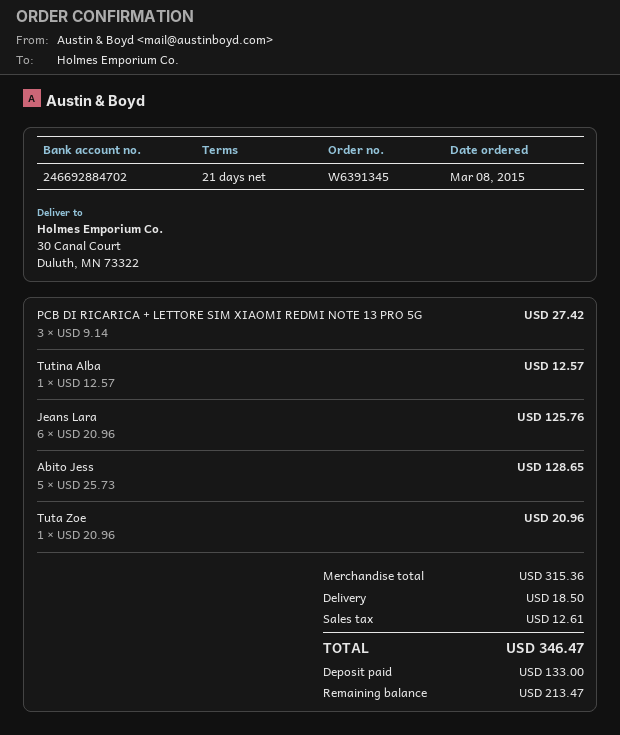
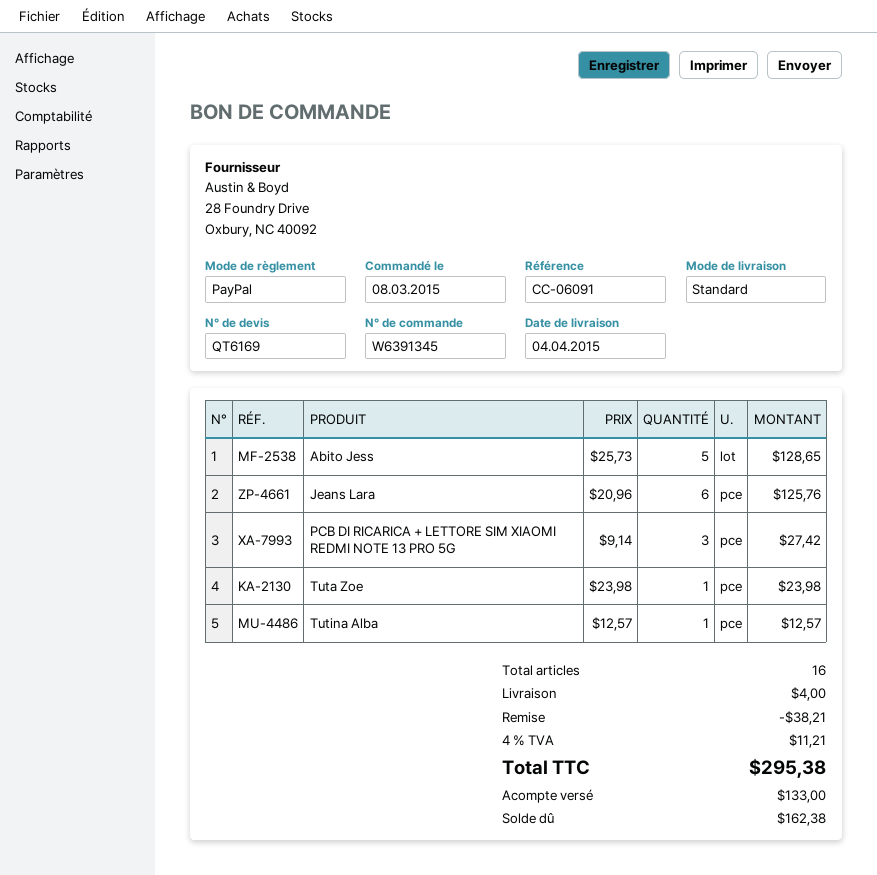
Tuta Zoe: 1 x 20.96 = 20.96 -> 1 x 23.98 = 23.98
discount: none -> 38.21
shipping: 18.50 -> 4.00
tax: 12.61 -> 11.21
total: 346.47 -> 295.38
balance: 213.47 -> 162.38

